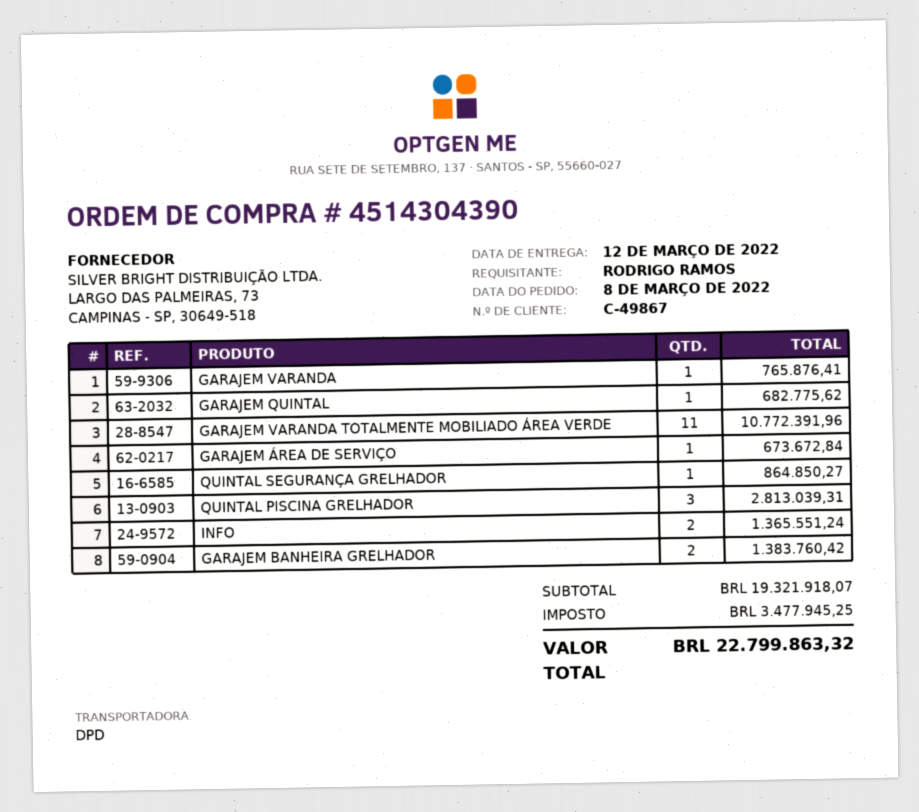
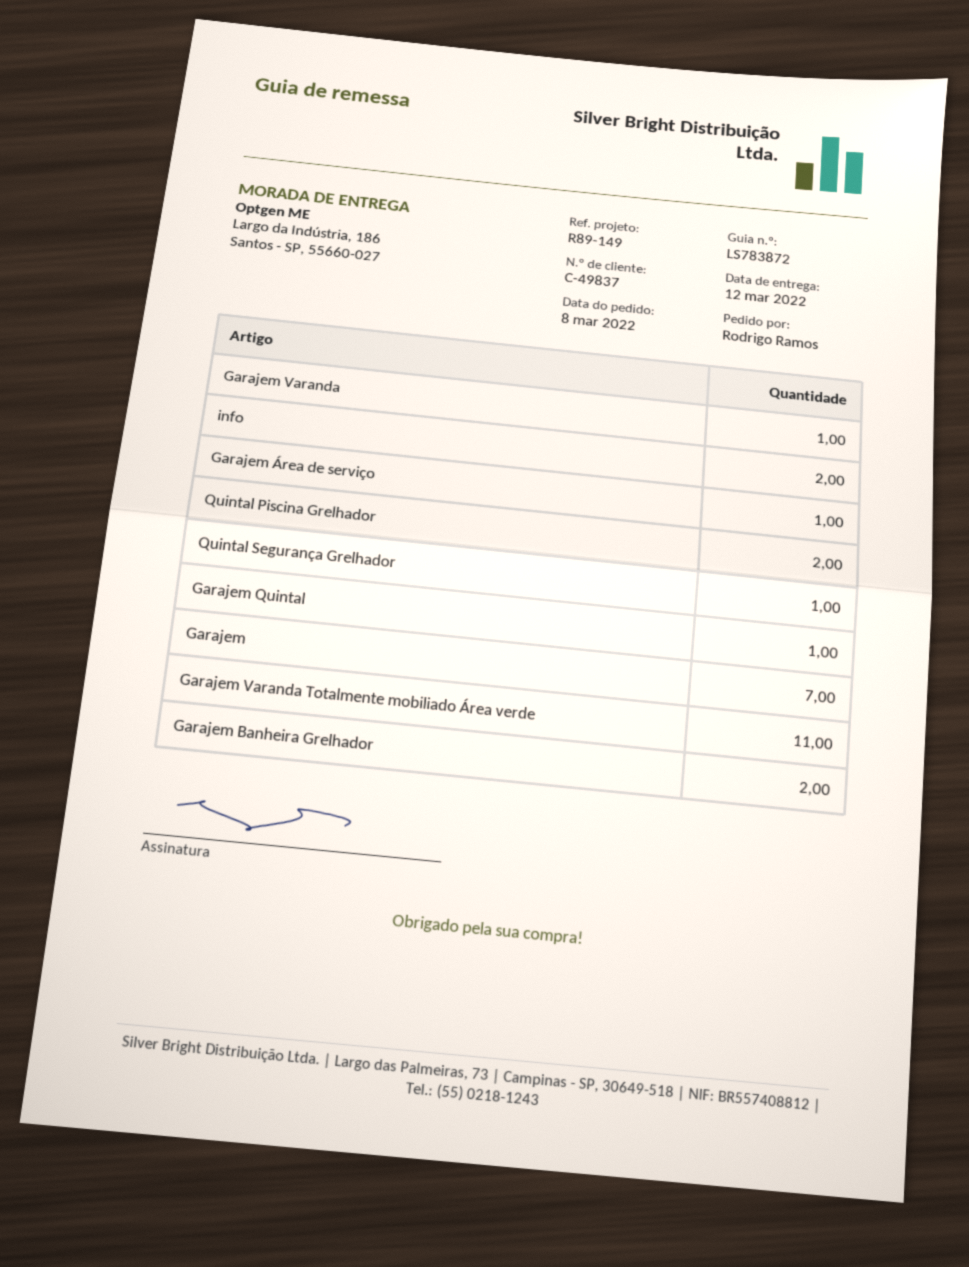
customer number: C-49867 -> C-49837
QUINTAL PISCINA GRELHADOR: 3 -> 2
Garajem: none -> 7

